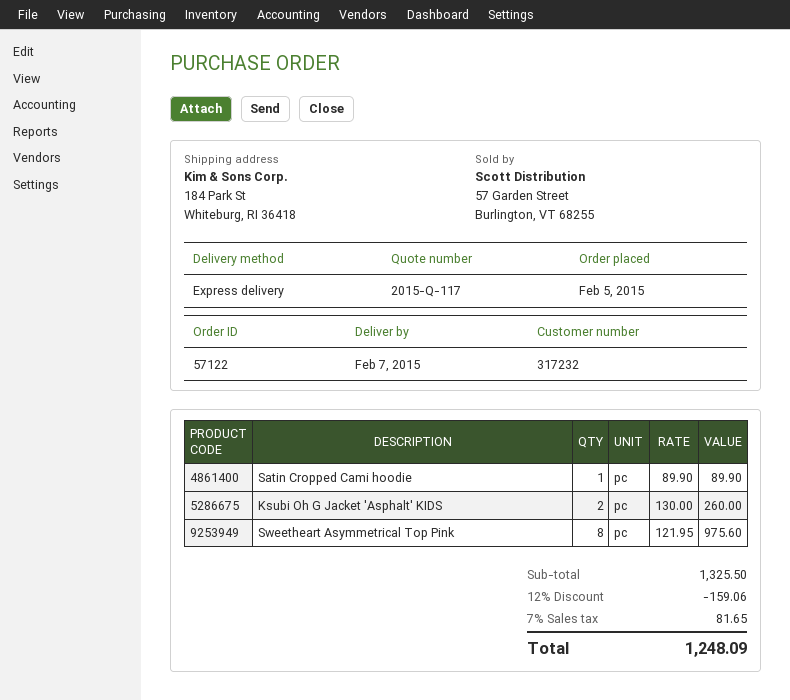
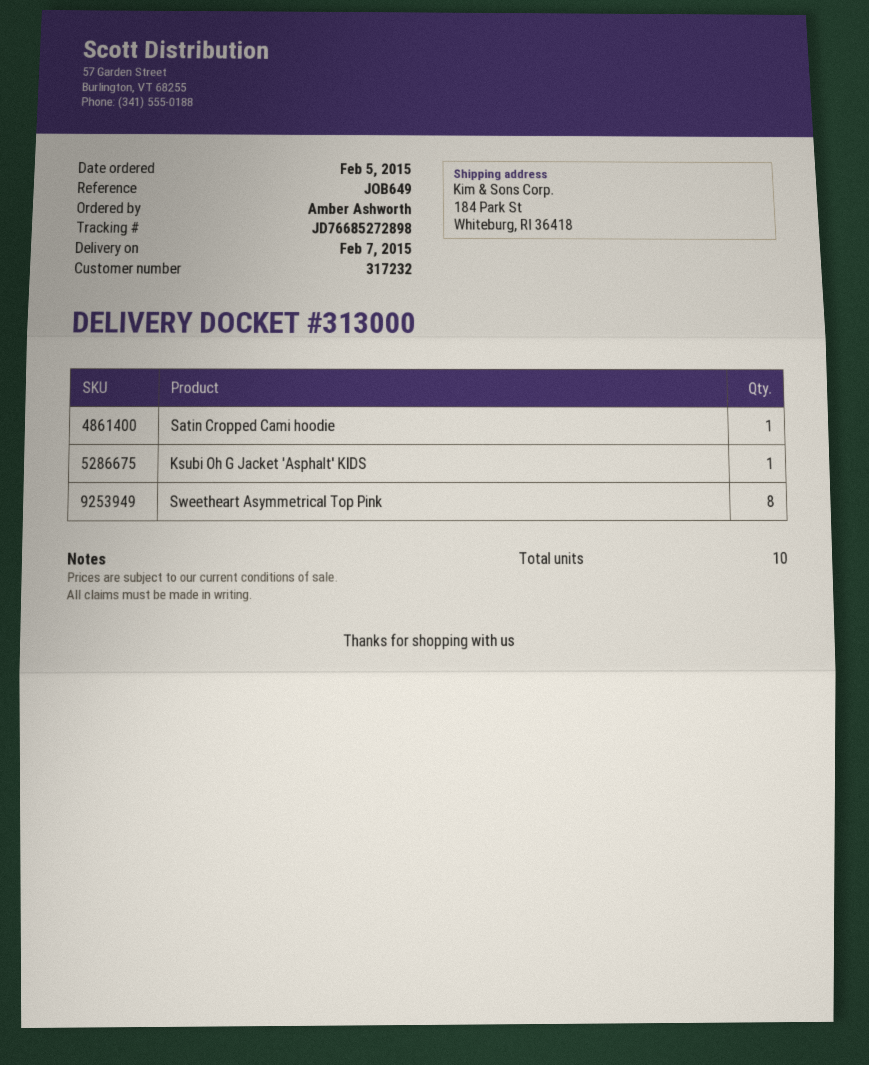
Ksubi Oh G Jacket 'Asphalt' KIDS: 2 -> 1

